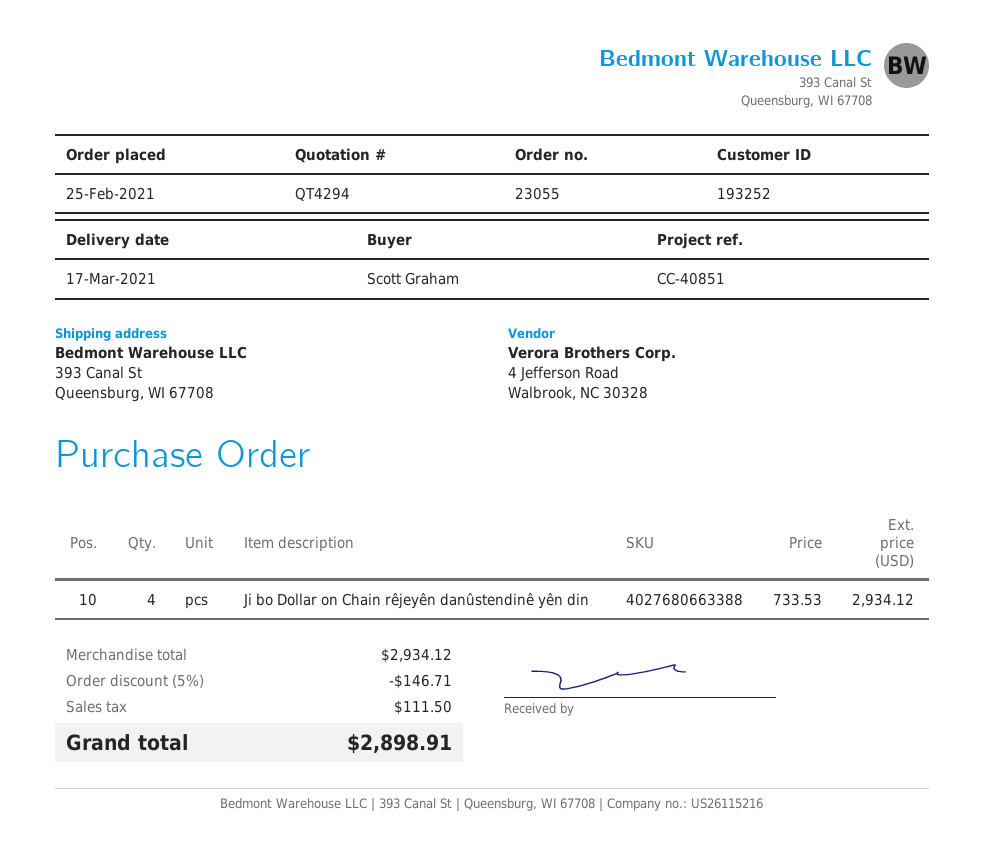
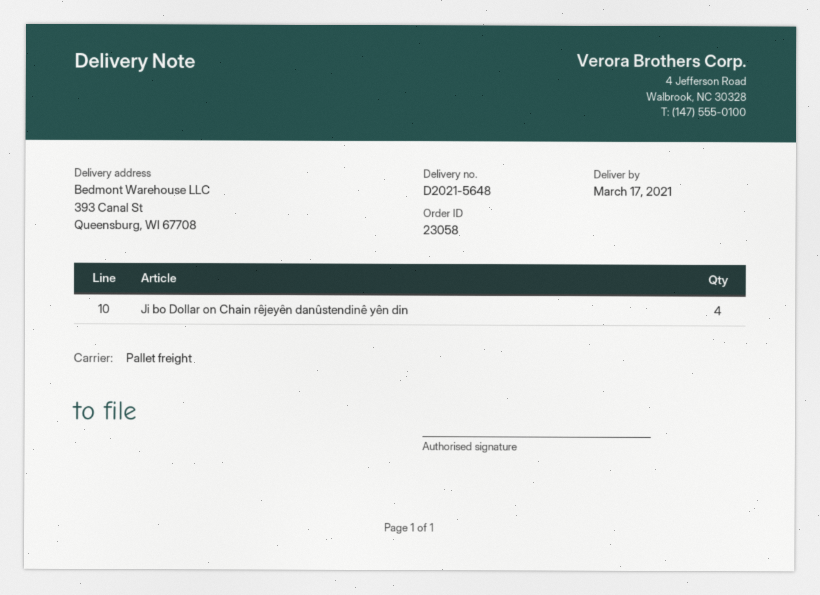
order number: 23055 -> 23058

